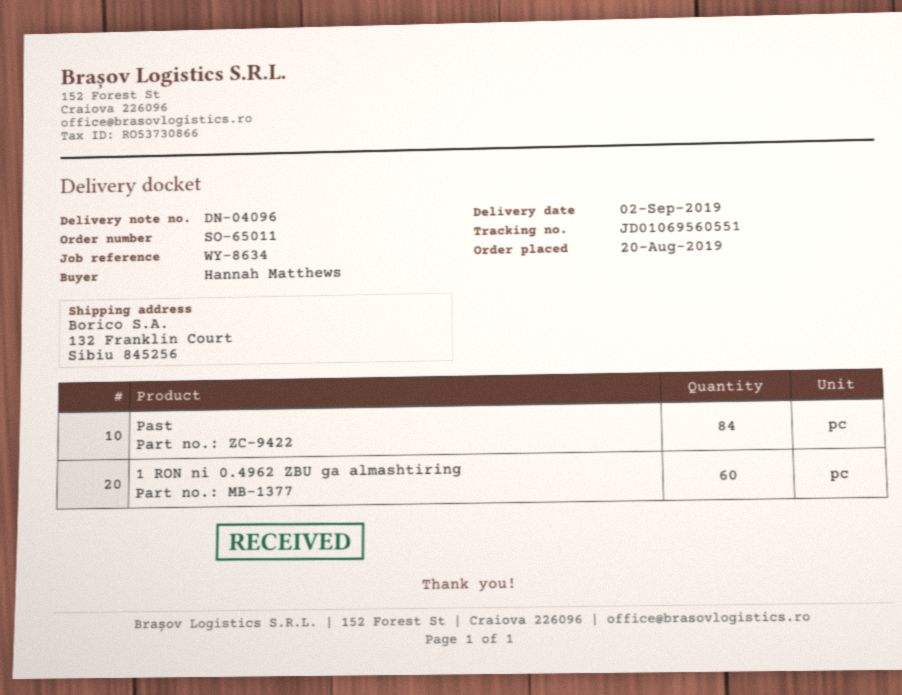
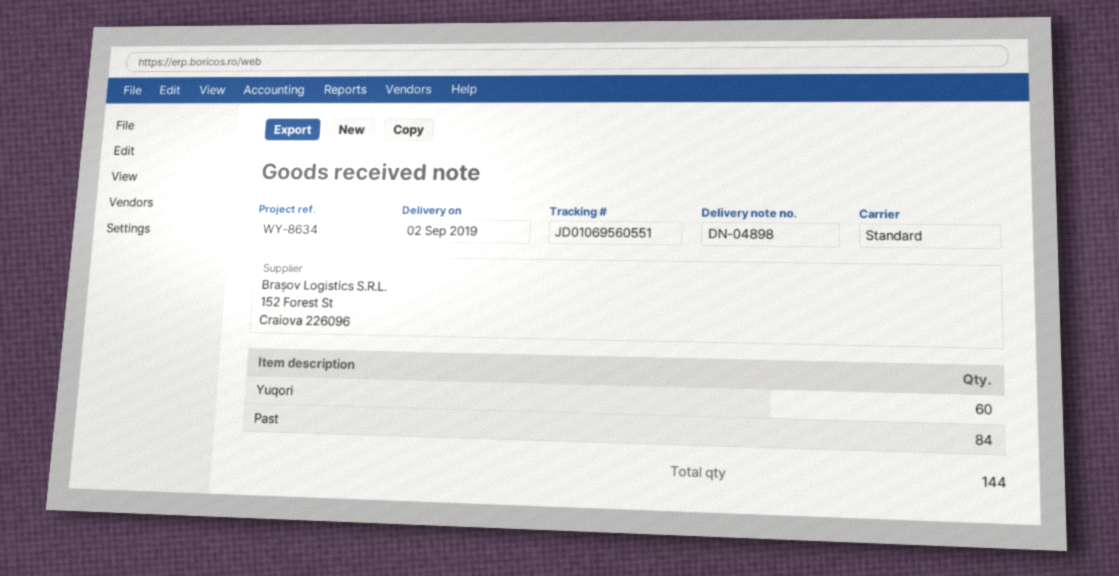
delivery note number: DN-04096 -> DN-04898
1 RON ni 0.4962 ZBU ga almashtiring: 60 -> none
Yuqori: none -> 60

